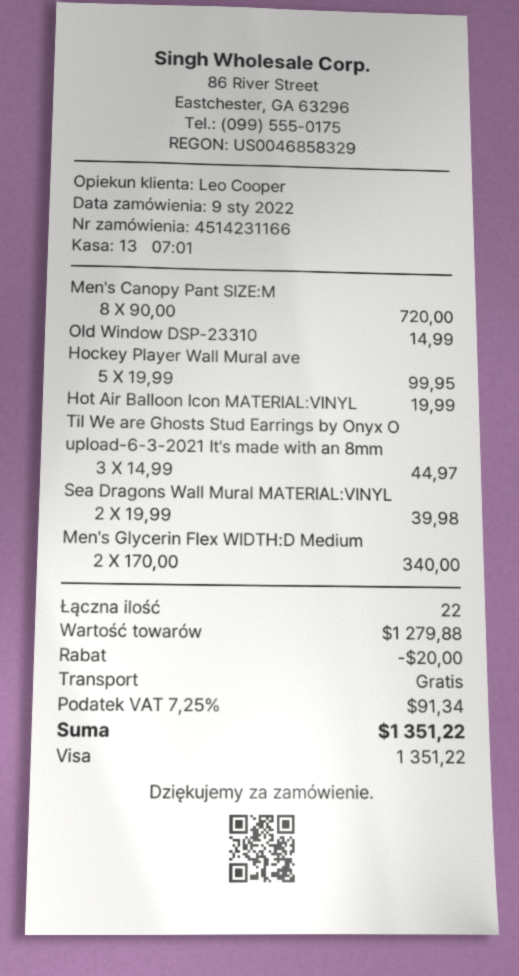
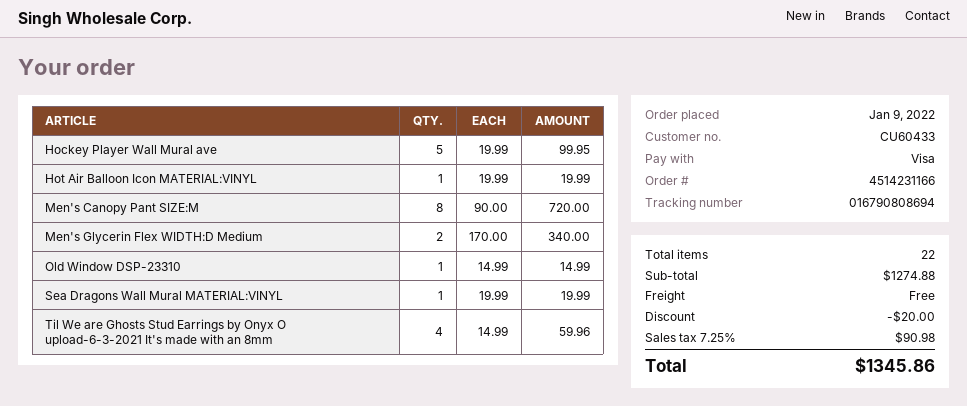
Til We are Ghosts Stud Earrings by Onyx O upload-6-3-2021 It's made with an 8mm: 3 x 14.99 = 44.97 -> 4 x 14.99 = 59.96
Sea Dragons Wall Mural MATERIAL:VINYL: 2 x 19.99 = 39.98 -> 1 x 19.99 = 19.99
subtotal: 1279.88 -> 1274.88
tax: 7.25% = 91.34 -> 7.25% = 90.98
total: 1351.22 -> 1345.86

